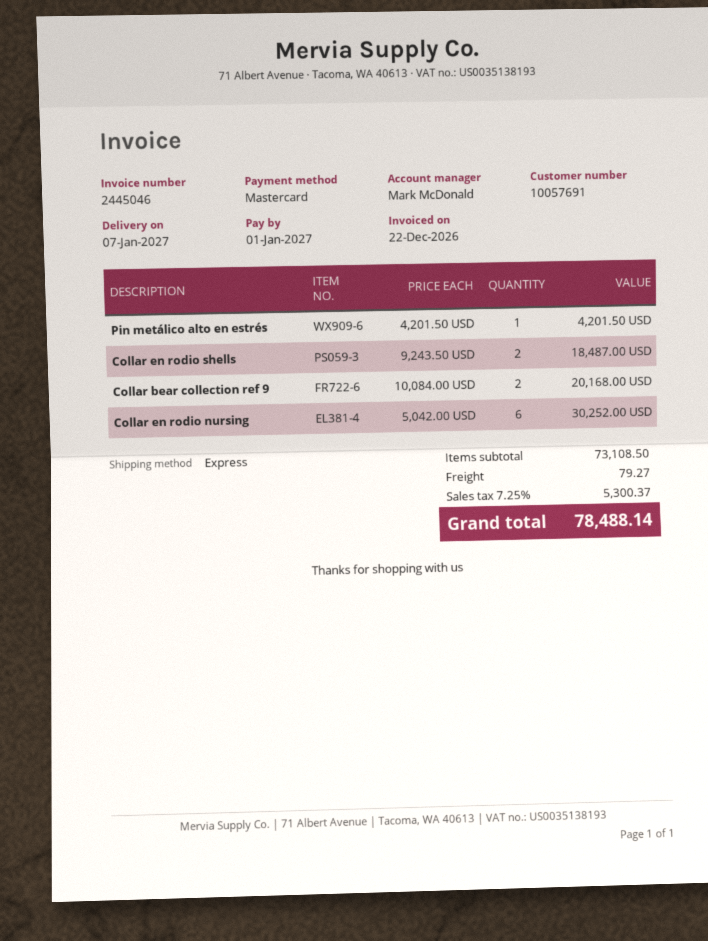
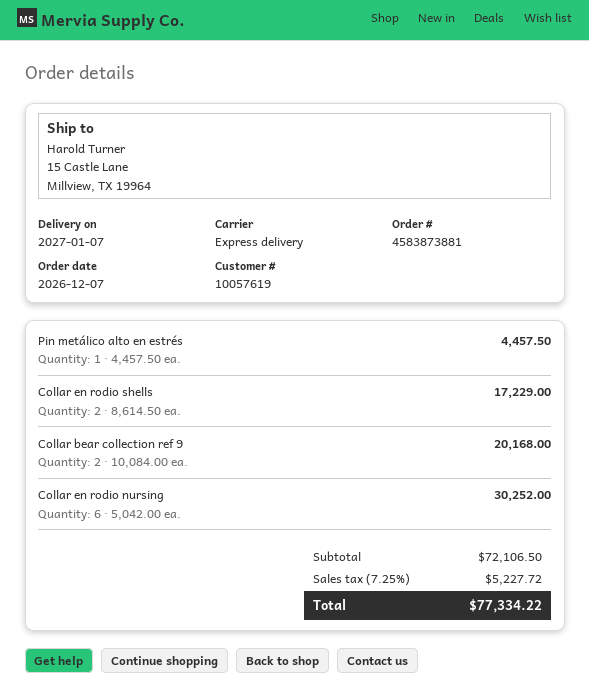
customer number: 10057691 -> 10057619
Pin metálico alto en estrés: 1 x 4201.50 = 4201.50 -> 1 x 4457.50 = 4457.50
Collar en rodio shells: 2 x 9243.50 = 18487.00 -> 2 x 8614.50 = 17229.00
subtotal: 73108.50 -> 72106.50
shipping: 79.27 -> none
tax: 7.25% = 5300.37 -> 7.25% = 5227.72
total: 78488.14 -> 77334.22

